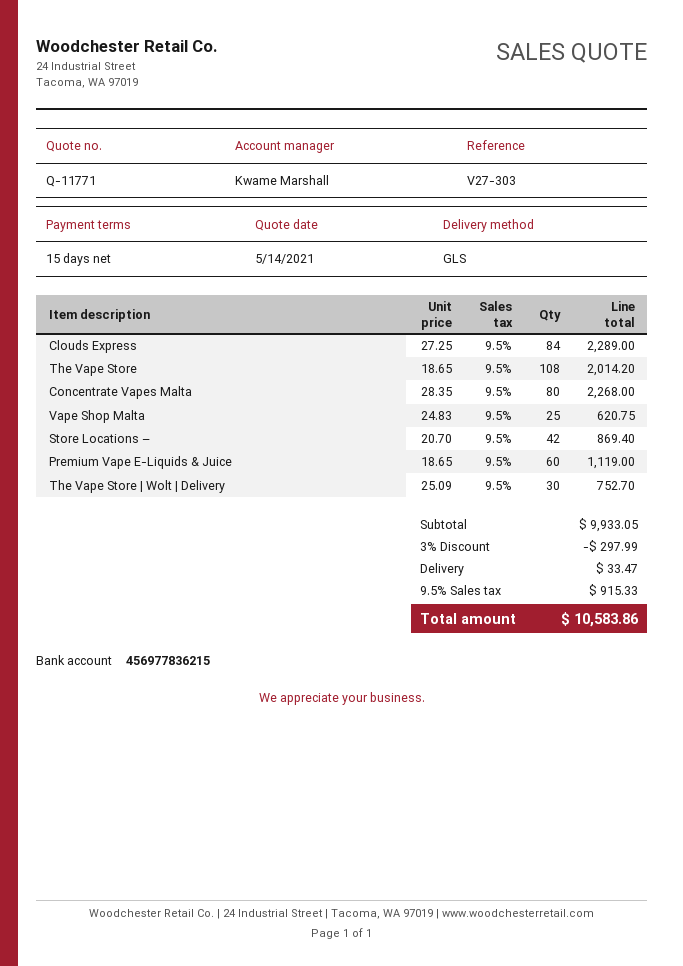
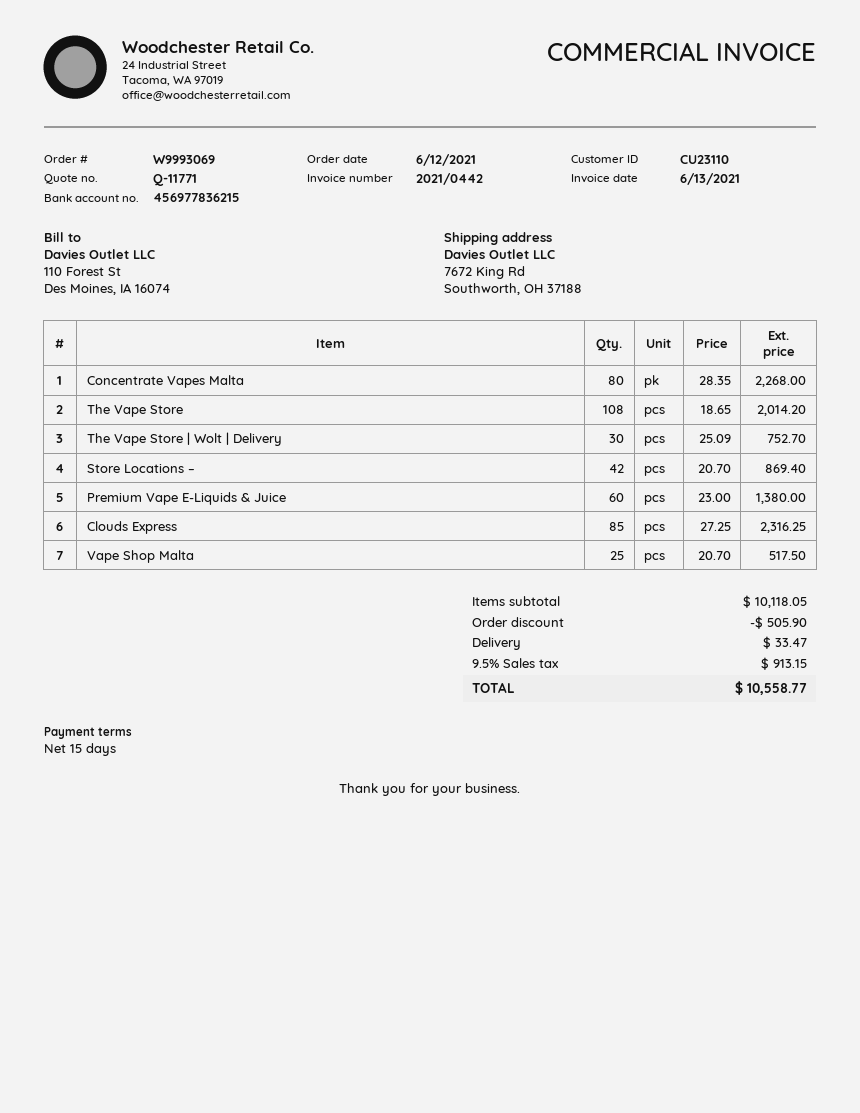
Clouds Express: 84 x 27.25 = 2289.00 -> 85 x 27.25 = 2316.25
Vape Shop Malta: 25 x 24.83 = 620.75 -> 25 x 20.70 = 517.50
Premium Vape E-Liquids & Juice: 60 x 18.65 = 1119.00 -> 60 x 23.00 = 1380.00
subtotal: 9933.05 -> 10118.05
discount: 297.99 -> 505.90
tax: 9.5% = 915.33 -> 9.5% = 913.15
total: 10583.86 -> 10558.77

